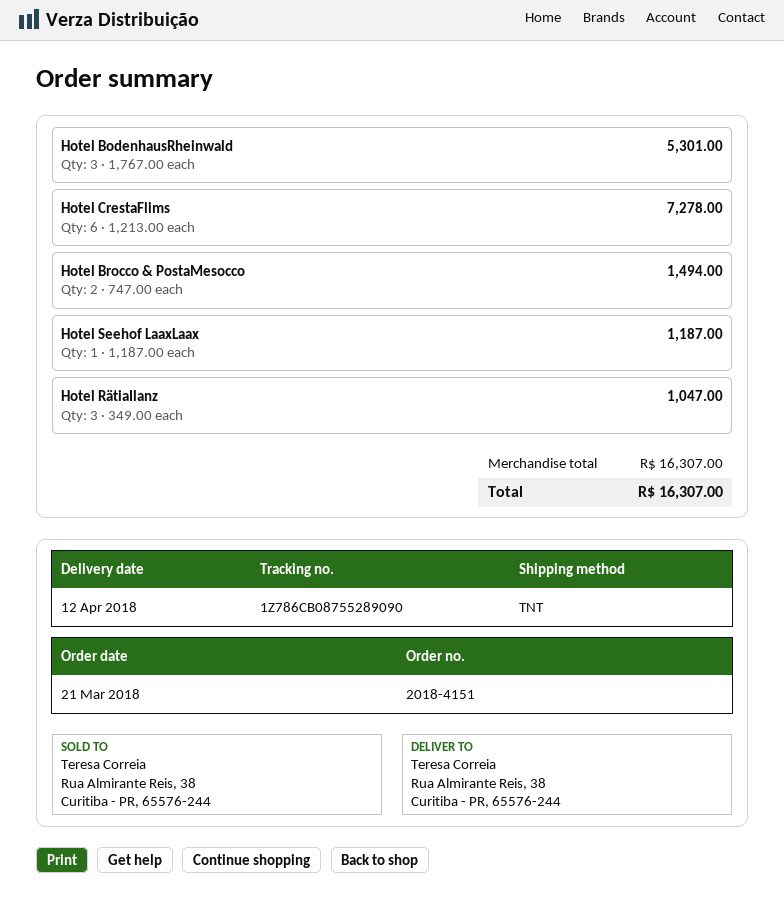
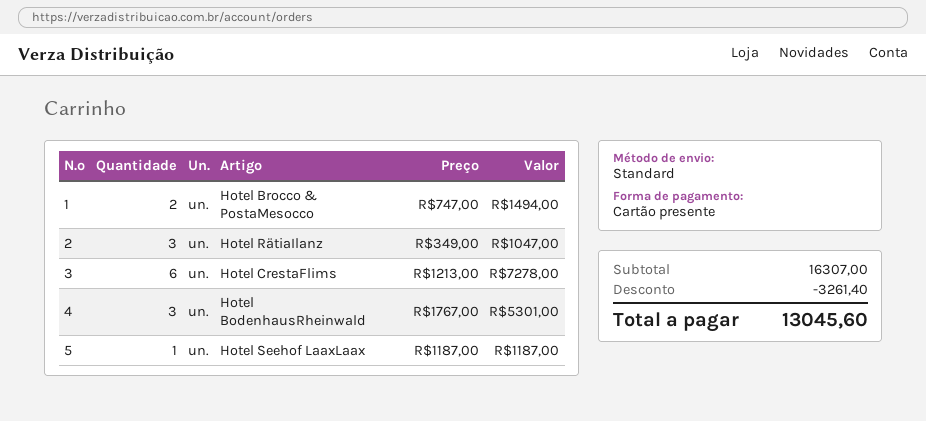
shipping method: TNT -> standard
discount: none -> 3261.40
total: 16307.00 -> 13045.60

